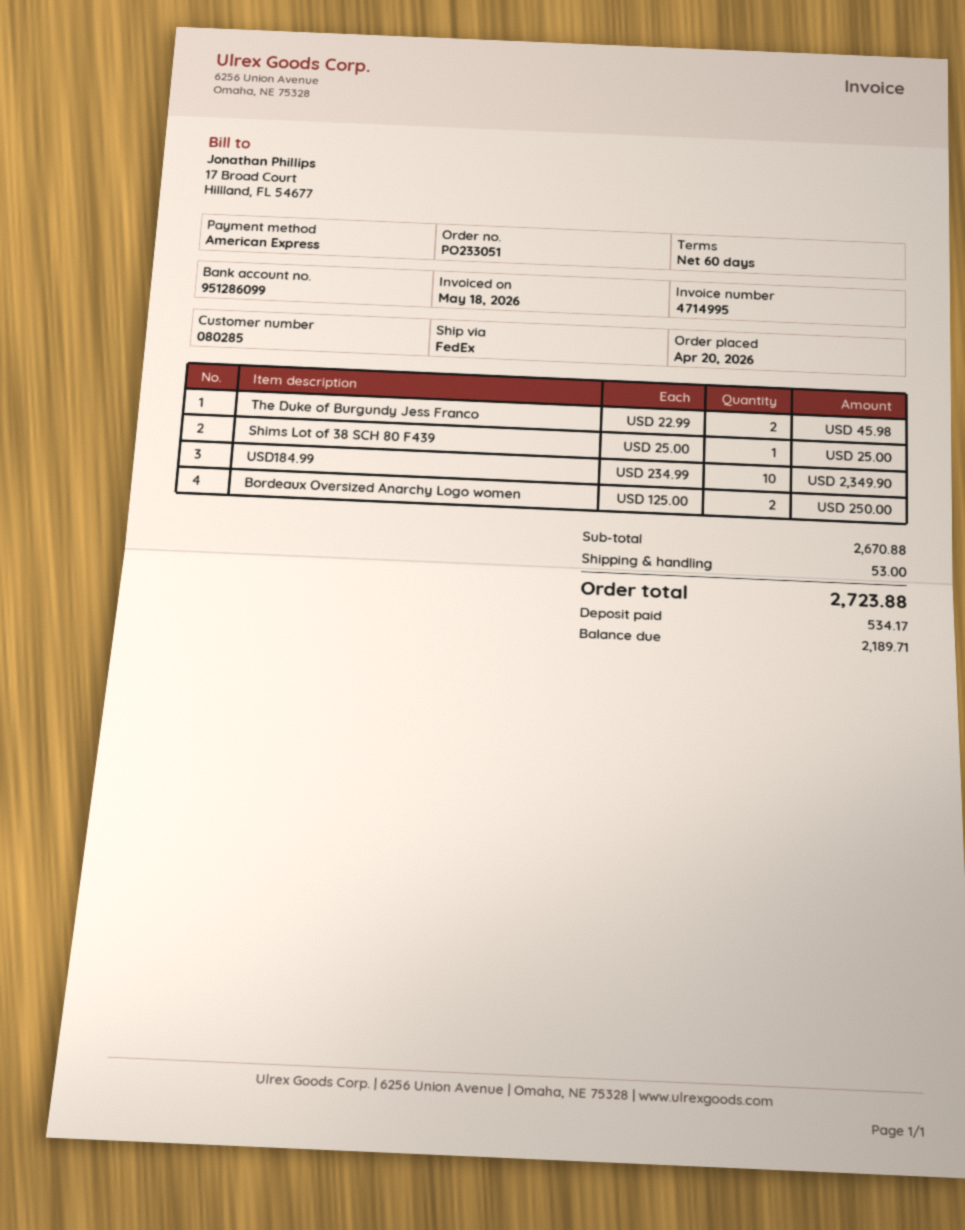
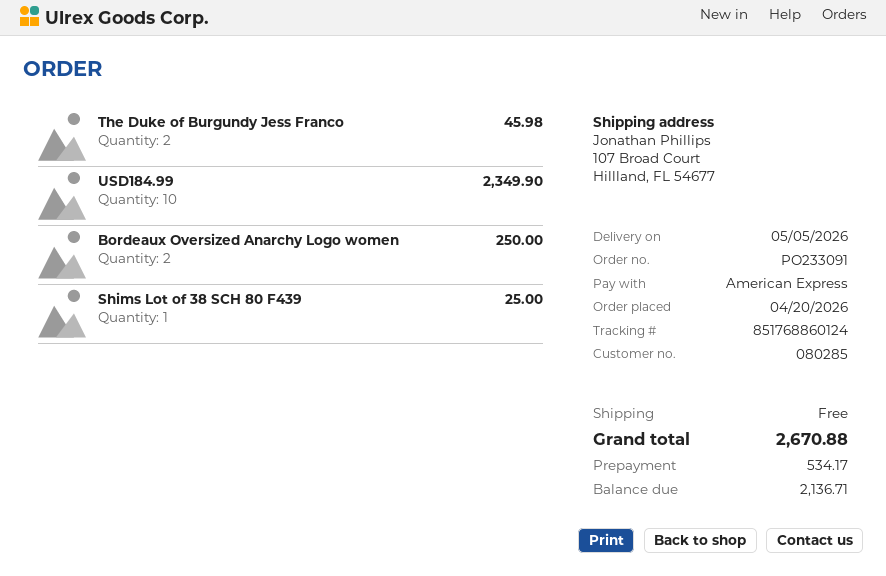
order number: PO233051 -> PO233091
shipping: 53.00 -> 0.00
total: 2723.88 -> 2670.88
balance: 2189.71 -> 2136.71

